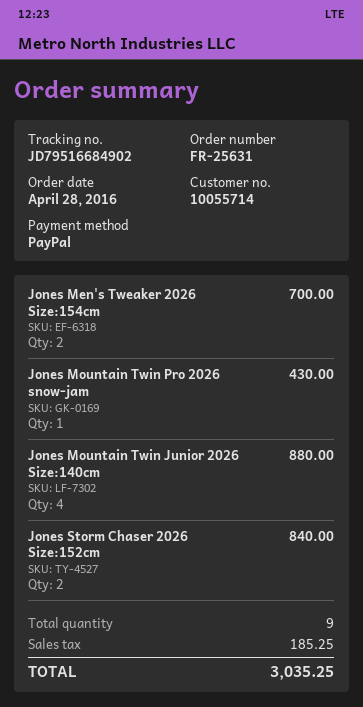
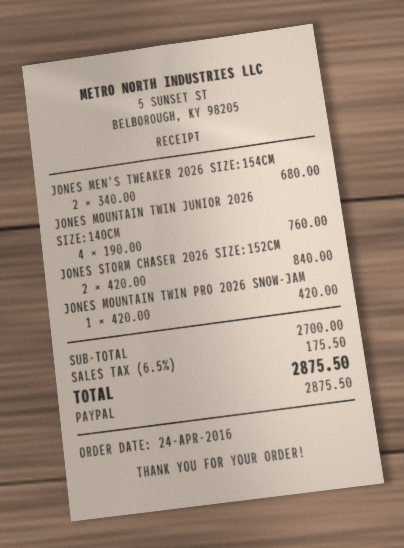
order date: 2016-04-28 -> 2016-04-24
Jones Men's Tweaker 2026 Size:154cm: 2 for 700.00 -> 2 for 680.00
Jones Mountain Twin Pro 2026 snow-jam: 1 for 430.00 -> 1 for 420.00
Jones Mountain Twin Junior 2026 Size:140cm: 4 for 880.00 -> 4 for 760.00
tax: 185.25 -> 175.50
total: 3035.25 -> 2875.50

